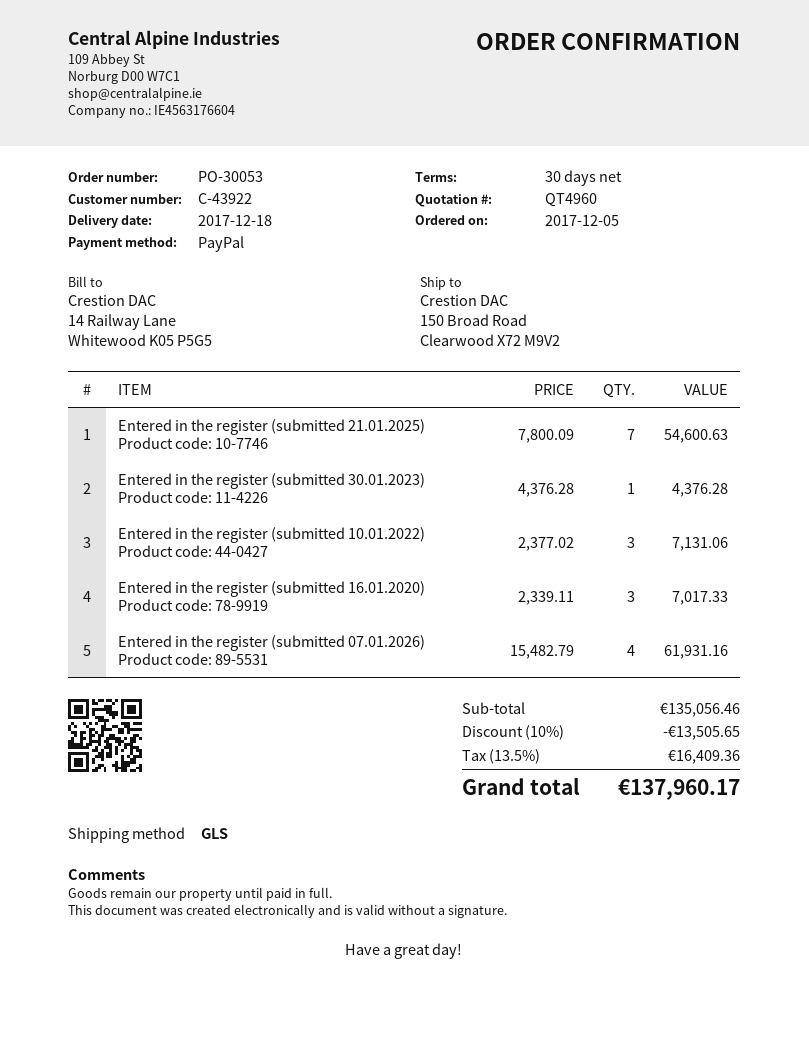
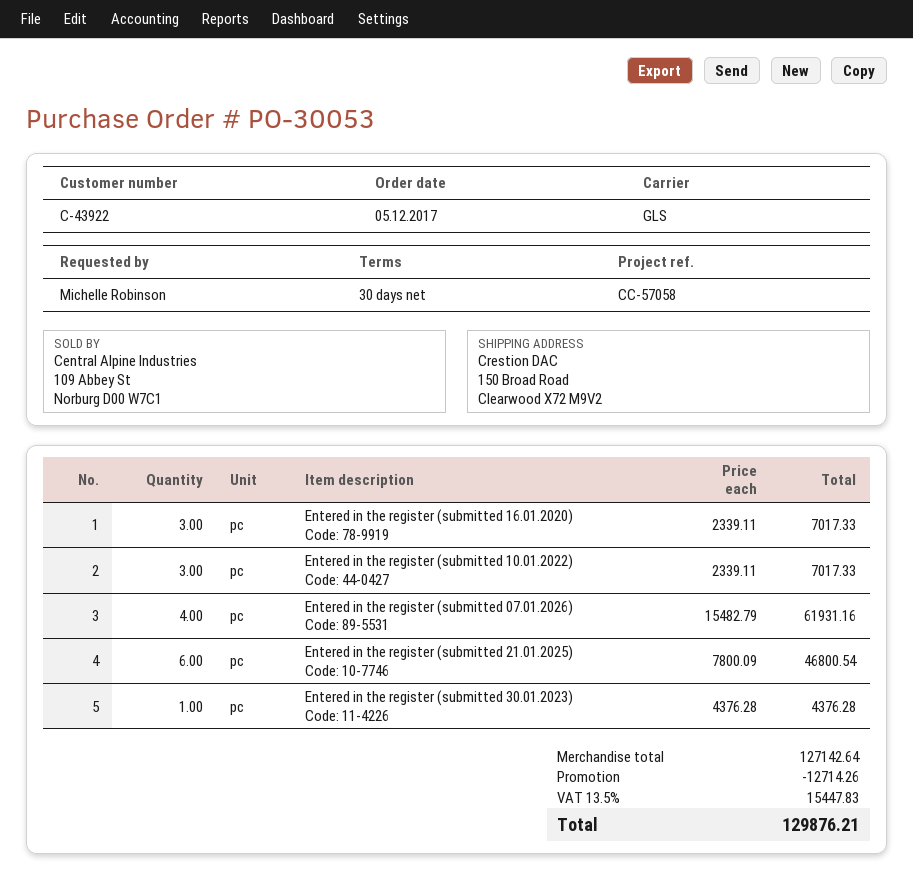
Entered in the register (submitted 21.01.2025): 7 x 7800.09 = 54600.63 -> 6 x 7800.09 = 46800.54
Entered in the register (submitted 10.01.2022): 3 x 2377.02 = 7131.06 -> 3 x 2339.11 = 7017.33
subtotal: 135056.46 -> 127142.64
discount: 13505.65 -> 12714.26
tax: 13.5% = 16409.36 -> 13.5% = 15447.83
total: 137960.17 -> 129876.21

